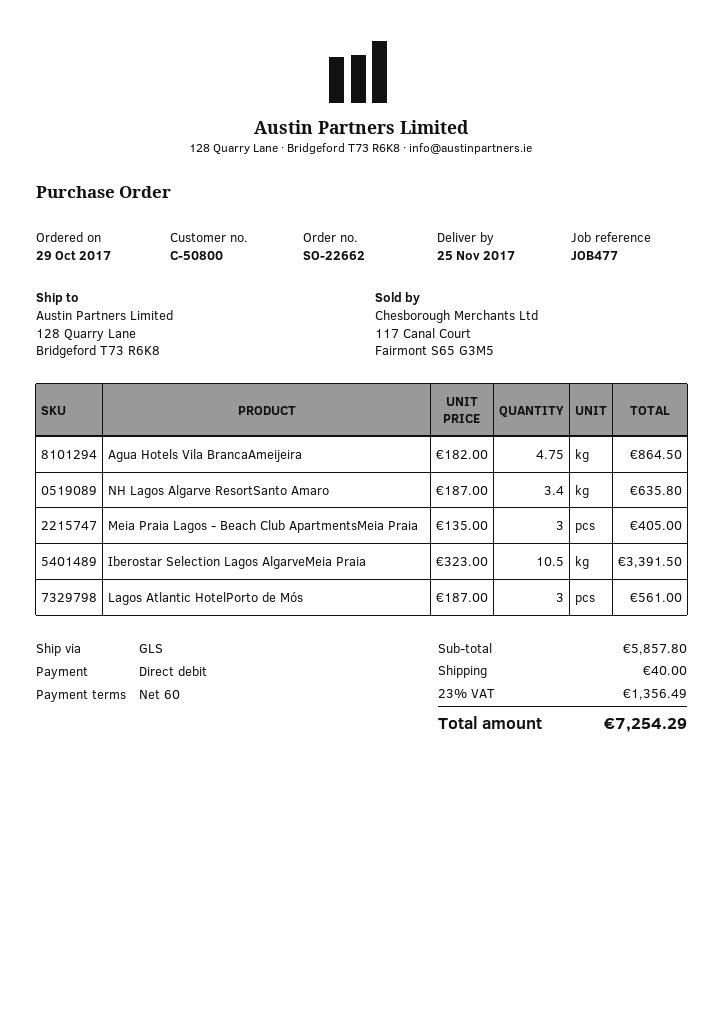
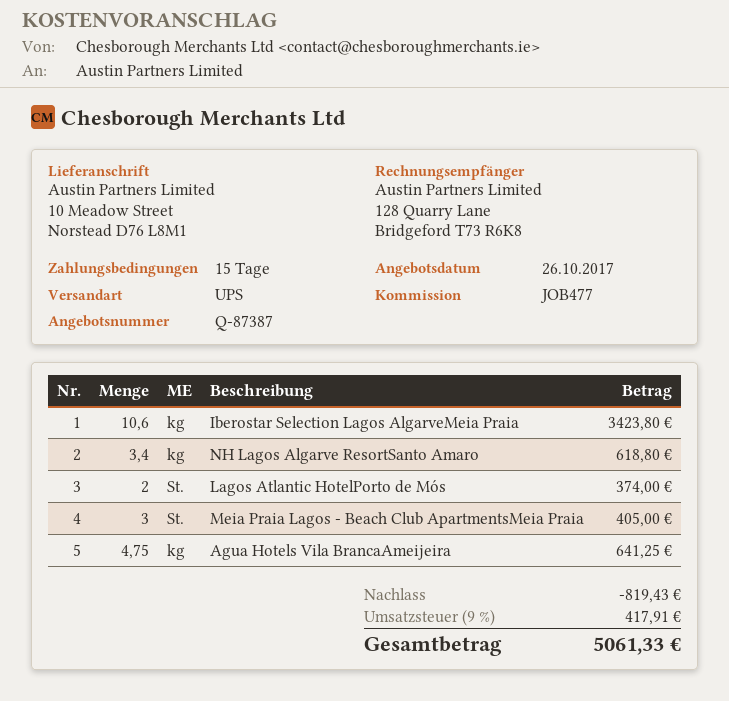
payment terms: 60 days -> 15 days
shipping method: GLS -> UPS
ship to: 128 Quarry Lane, Bridgeford T73 R6K8 -> 10 Meadow Street, Norstead D76 L8M1
Agua Hotels Vila BrancaAmeijeira: 4.75 for 864.50 -> 4.75 for 641.25
NH Lagos Algarve ResortSanto Amaro: 3.4 for 635.80 -> 3.4 for 618.80
Iberostar Selection Lagos AlgarveMeia Praia: 10.5 for 3391.50 -> 10.6 for 3423.80
Lagos Atlantic HotelPorto de Mós: 3 for 561.00 -> 2 for 374.00
discount: none -> 819.43
shipping: 40.00 -> none
tax: 23% = 1356.49 -> 9% = 417.91
total: 7254.29 -> 5061.33

